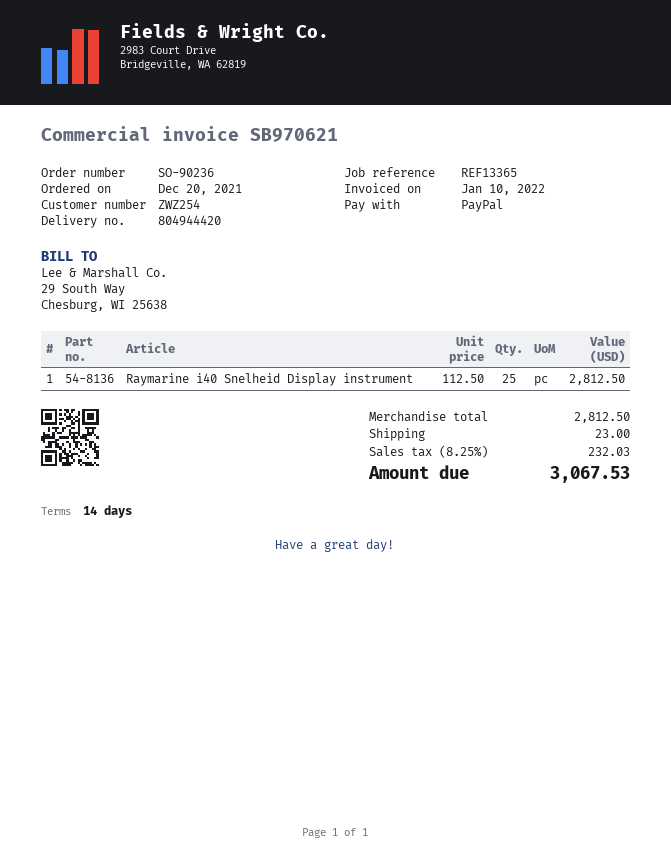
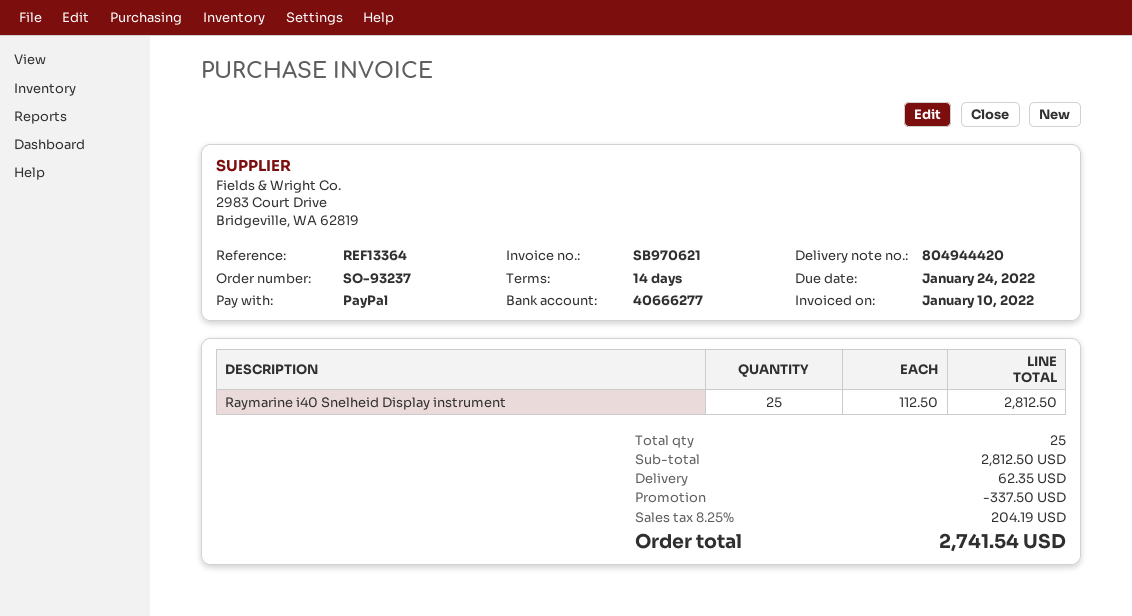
order number: SO-90236 -> SO-93237
reference: REF13365 -> REF13364
discount: none -> 337.50
shipping: 23.00 -> 62.35
tax: 8.25% = 232.03 -> 8.25% = 204.19
total: 3067.53 -> 2741.54

